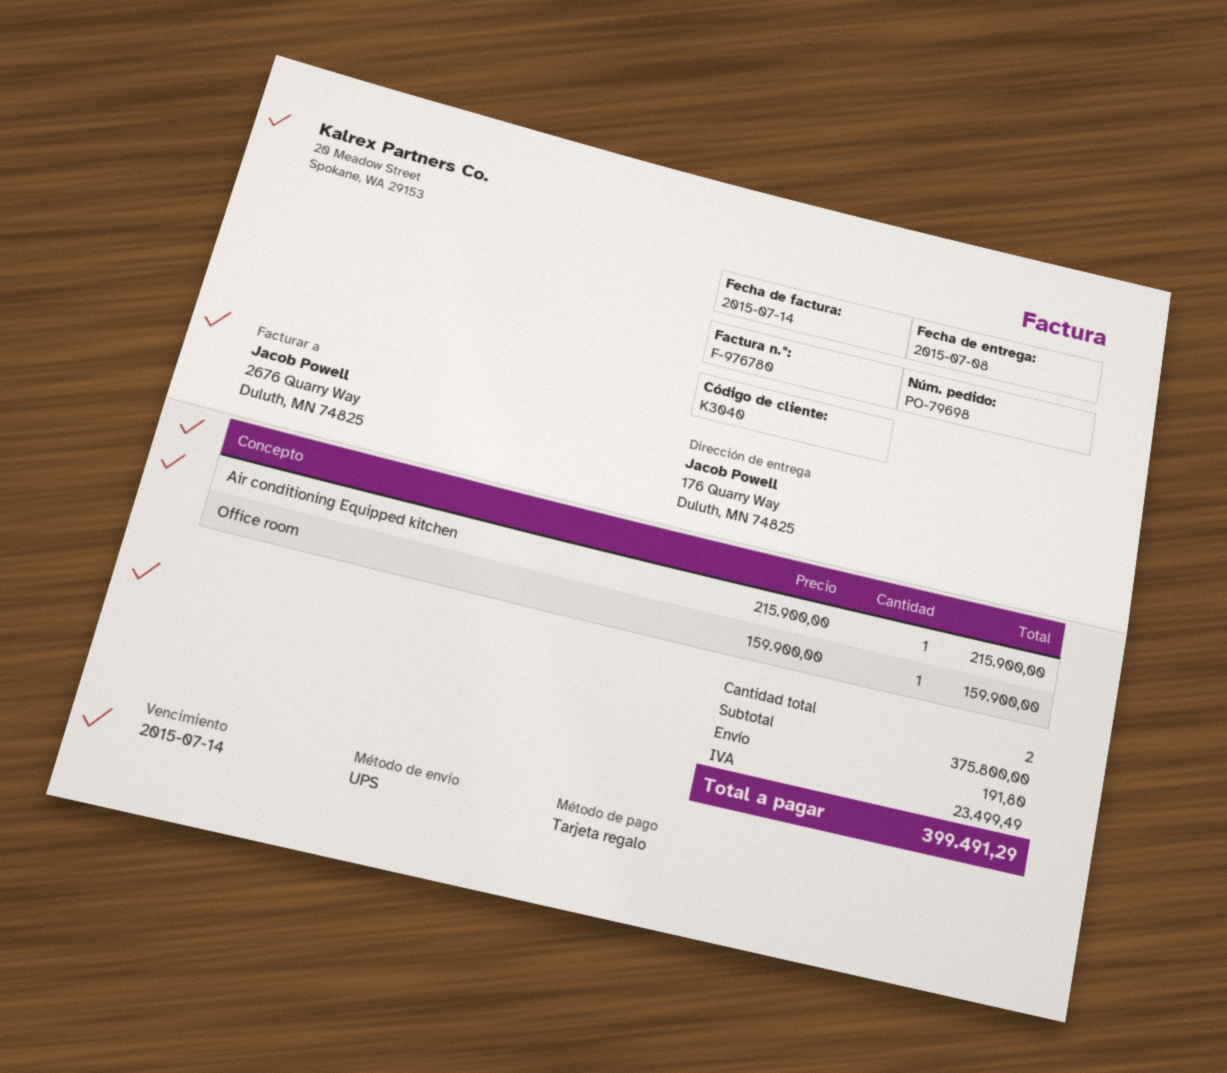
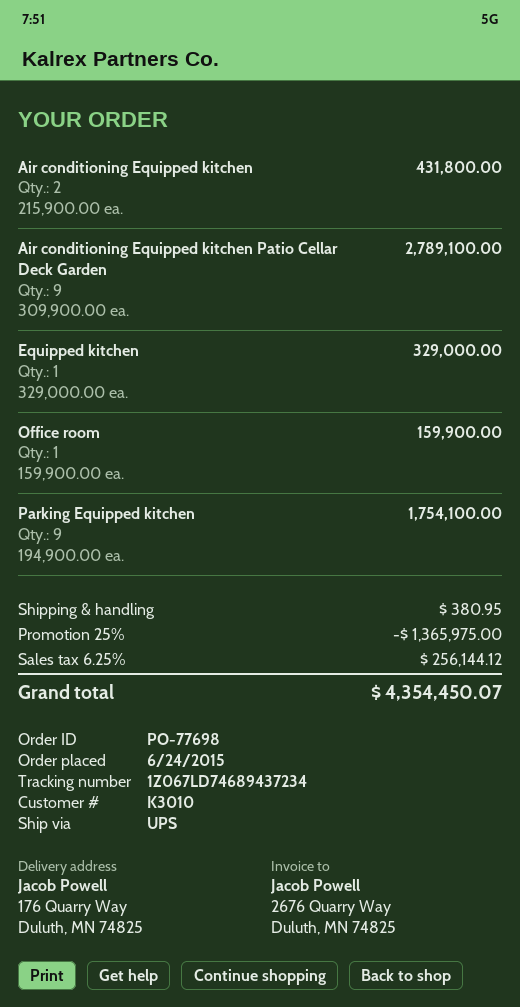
order number: PO-79698 -> PO-77698
customer number: K3040 -> K3010
Air conditioning Equipped kitchen: 1 x 215900.00 = 215900.00 -> 2 x 215900.00 = 431800.00
Air conditioning Equipped kitchen Patio Cellar Deck Garden: none -> 9 x 309900.00 = 2789100.00
Equipped kitchen: none -> 1 x 329000.00 = 329000.00
Parking Equipped kitchen: none -> 9 x 194900.00 = 1754100.00
discount: none -> 25% = 1365975.00
shipping: 191.80 -> 380.95
tax: 23499.49 -> 256144.12
total: 399491.29 -> 4354450.07

